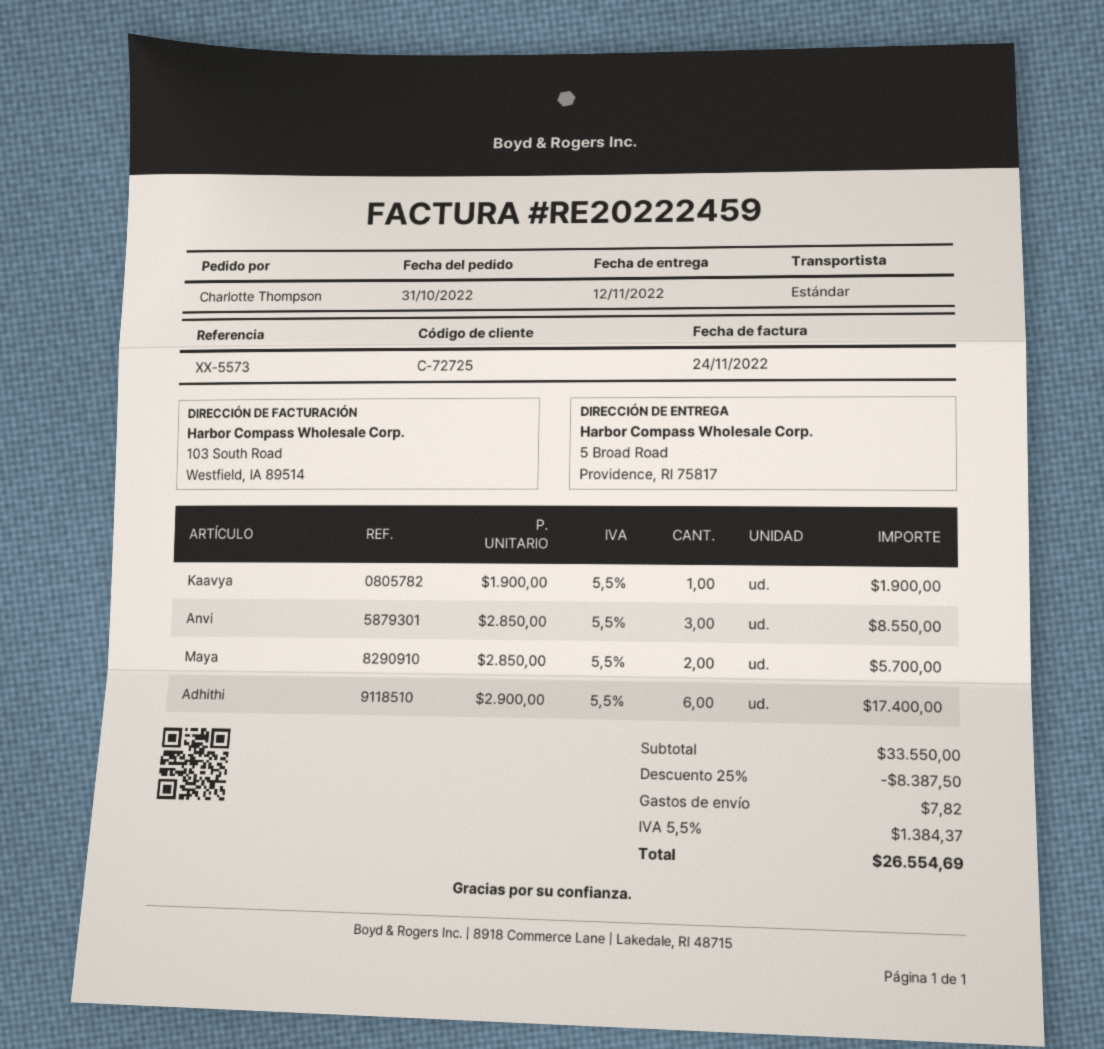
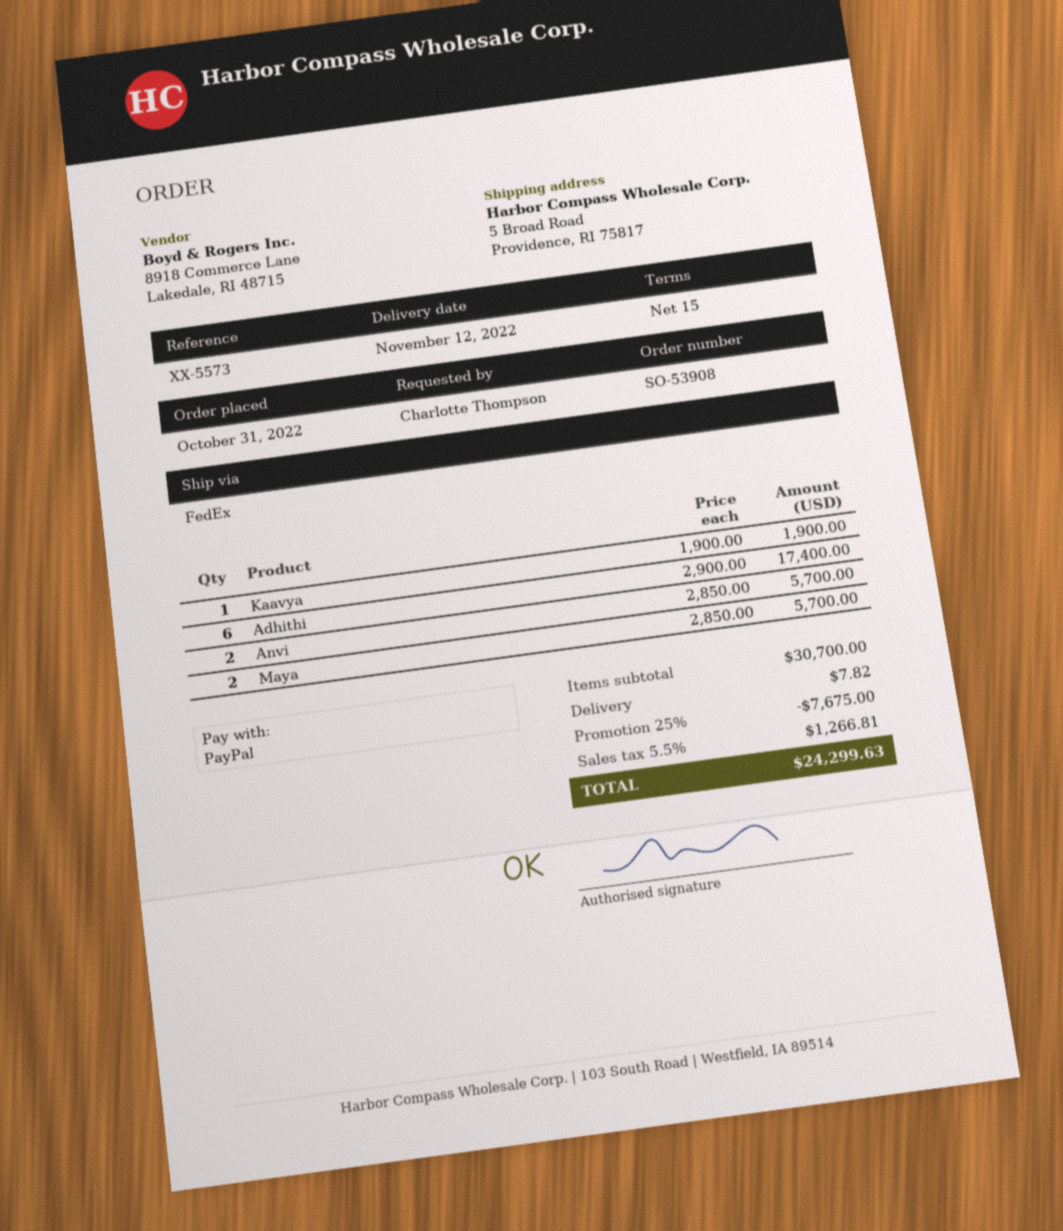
shipping method: standard -> FedEx
Anvi: 3 x 2850.00 = 8550.00 -> 2 x 2850.00 = 5700.00
subtotal: 33550.00 -> 30700.00
discount: 25% = 8387.50 -> 25% = 7675.00
tax: 5.5% = 1384.37 -> 5.5% = 1266.81
total: 26554.69 -> 24299.63

